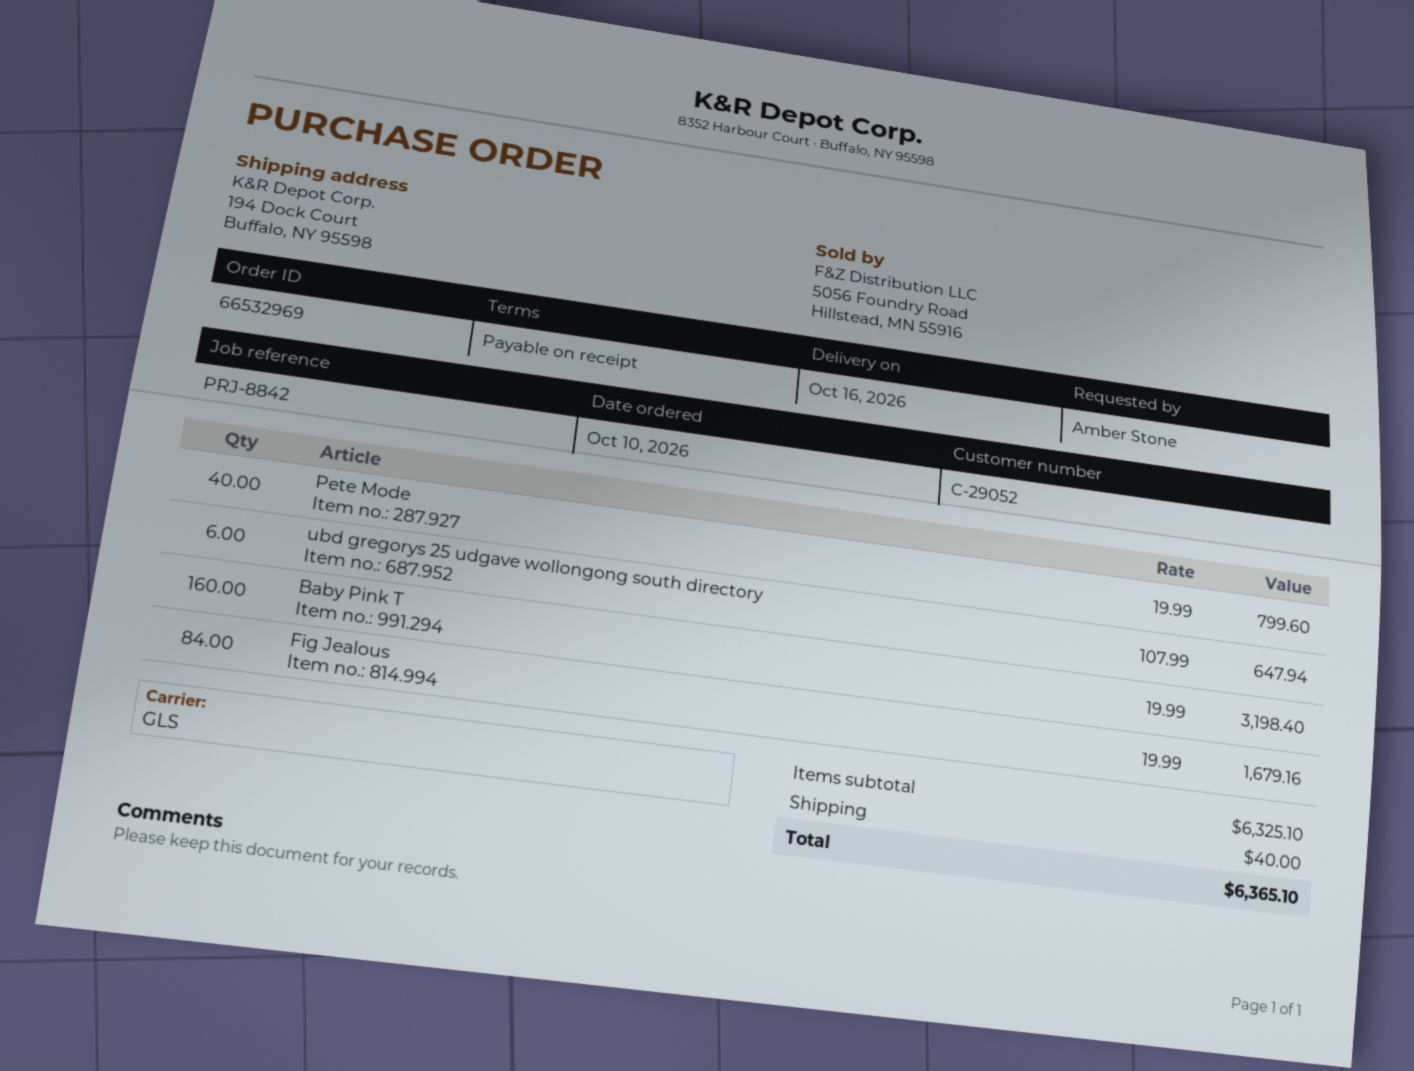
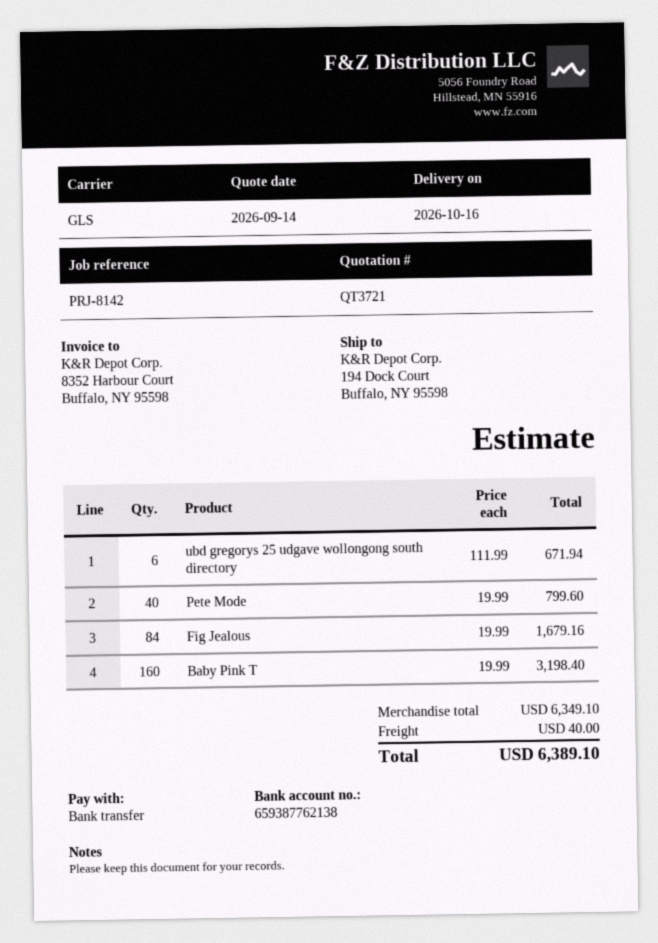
reference: PRJ-8842 -> PRJ-8142
ubd gregorys 25 udgave wollongong south directory: 6 x 107.99 = 647.94 -> 6 x 111.99 = 671.94
subtotal: 6325.10 -> 6349.10
total: 6365.10 -> 6389.10

